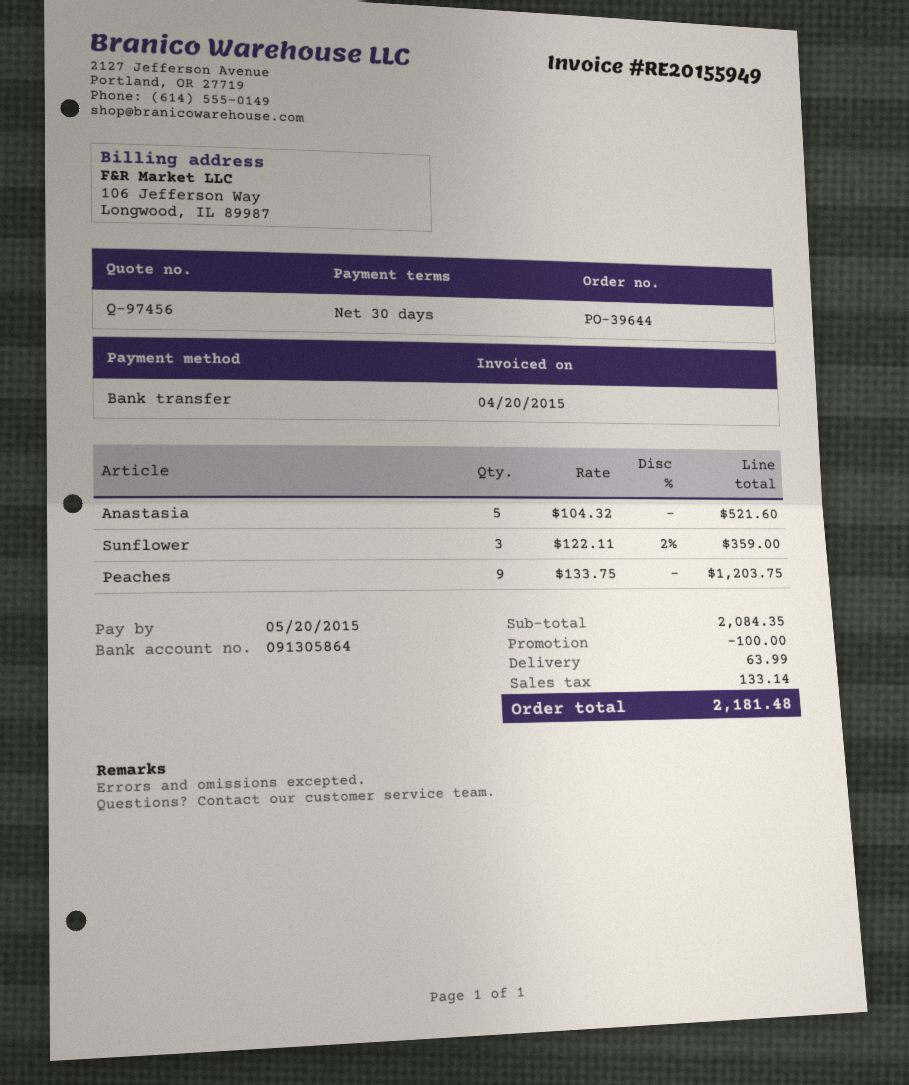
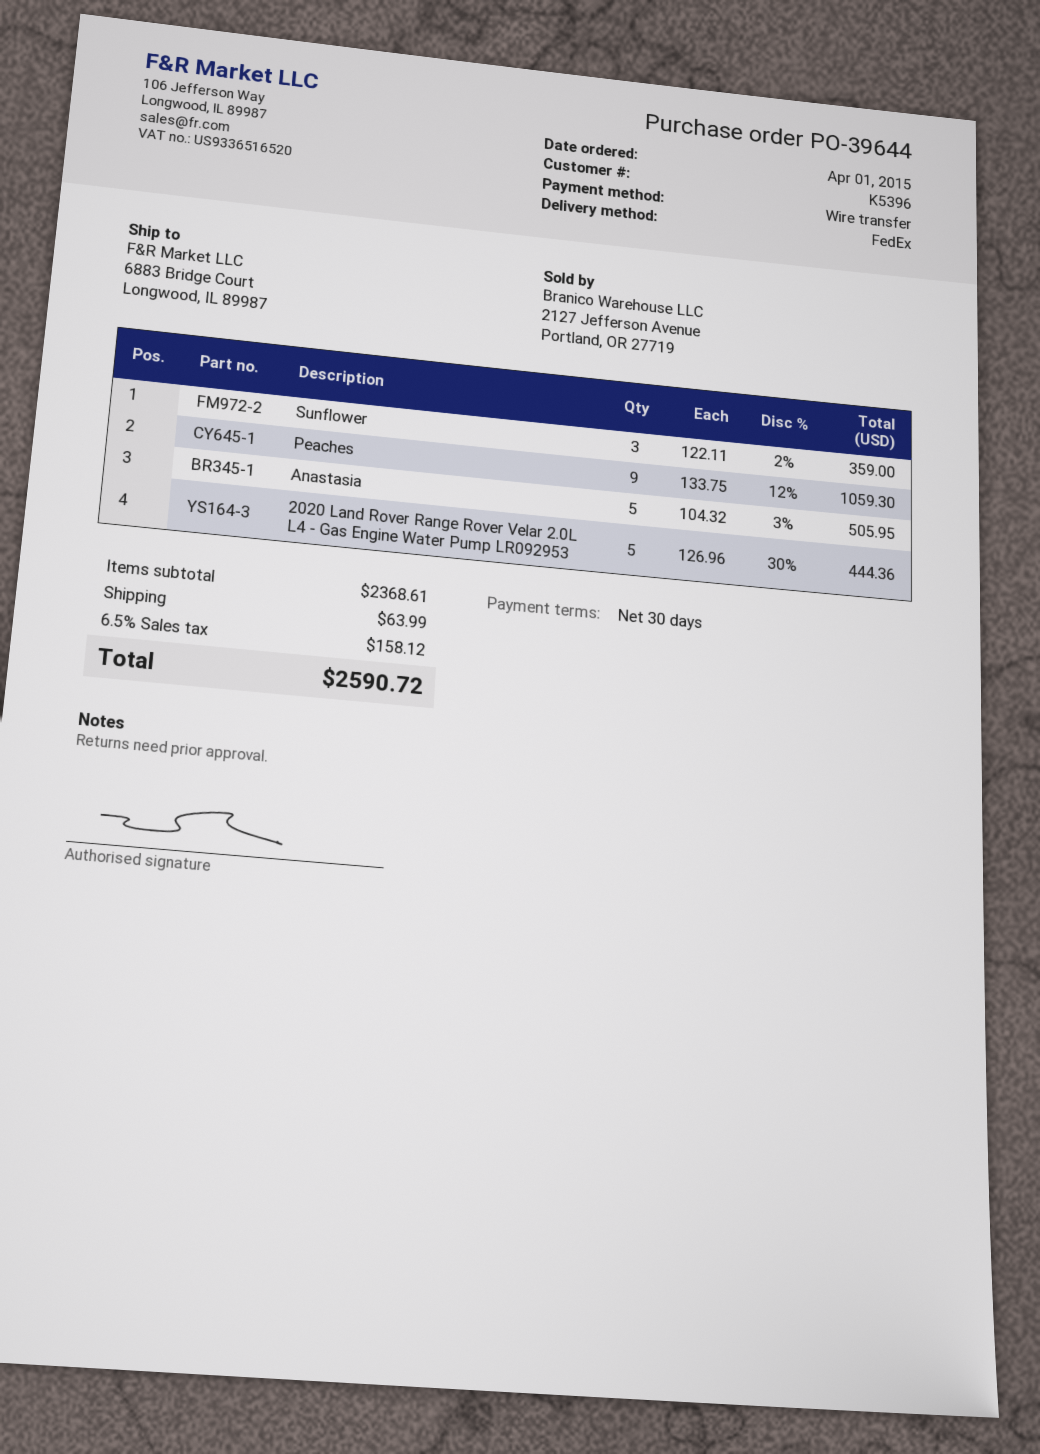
Anastasia: 5 x 104.32 = 521.60 -> 5 x 104.32 - 3% = 505.95
Peaches: 9 x 133.75 = 1203.75 -> 9 x 133.75 - 12% = 1059.30
2020 Land Rover Range Rover Velar 2.0L L4 - Gas Engine Water Pump LR092953: none -> 5 x 126.96 - 30% = 444.36
subtotal: 2084.35 -> 2368.61
discount: 100.00 -> none
tax: 133.14 -> 158.12
total: 2181.48 -> 2590.72

